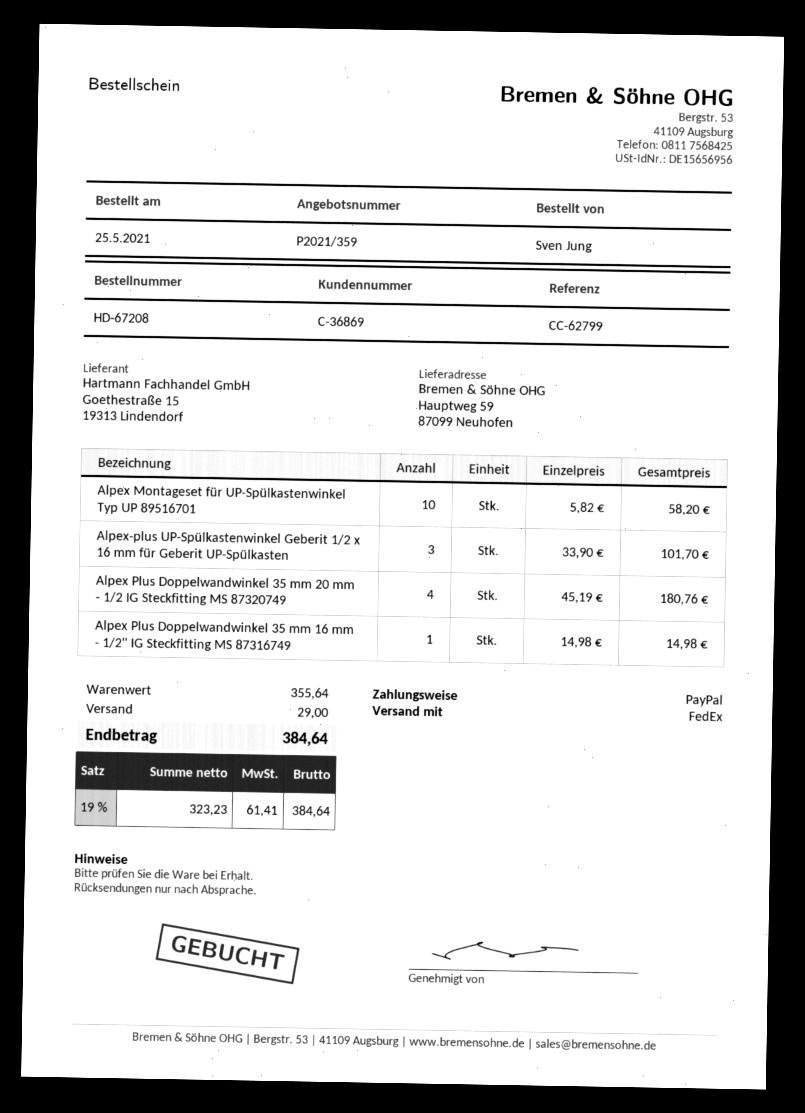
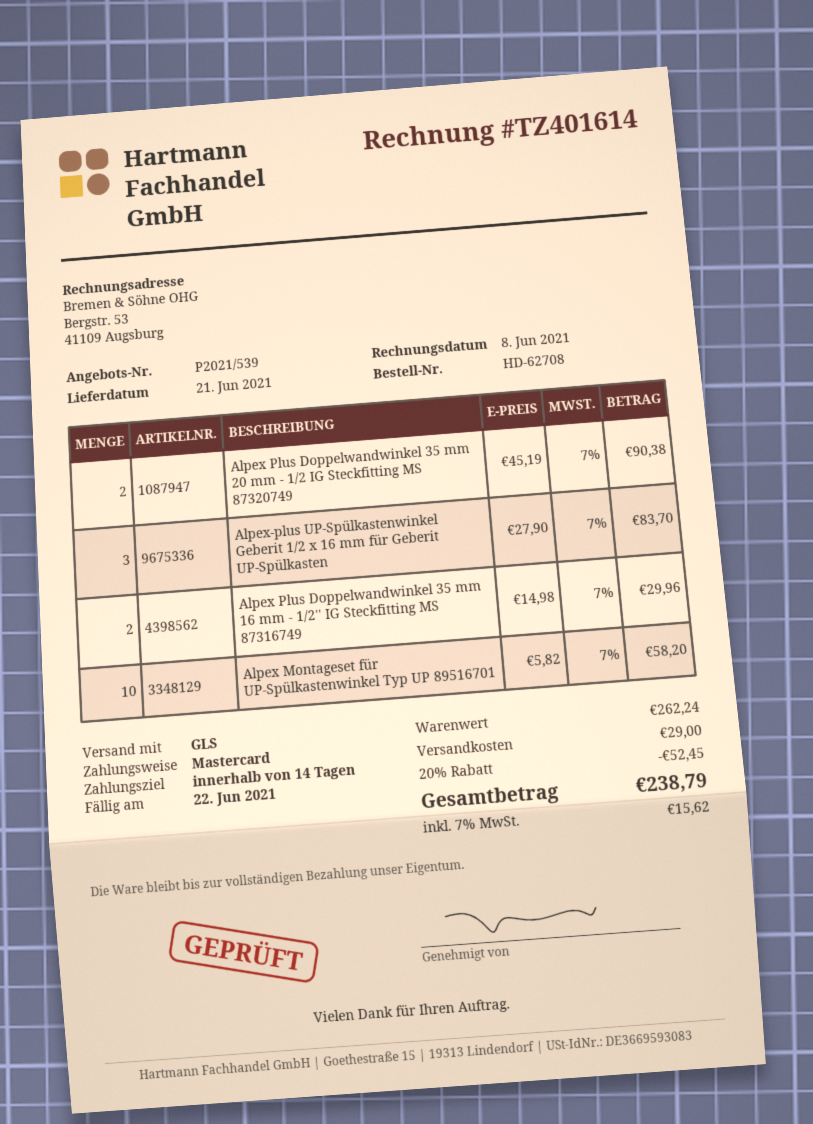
quote number: P2021/359 -> P2021/539
order number: HD-67208 -> HD-62708
payment method: PayPal -> Mastercard
shipping method: FedEx -> GLS
Alpex-plus UP-Spülkastenwinkel Geberit 1/2 x 16 mm für Geberit UP-Spülkasten: 3 x 33.90 = 101.70 -> 3 x 27.90 = 83.70
Alpex Plus Doppelwandwinkel 35 mm 20 mm - 1/2 IG Steckfitting MS 87320749: 4 x 45.19 = 180.76 -> 2 x 45.19 = 90.38
Alpex Plus Doppelwandwinkel 35 mm 16 mm - 1/2'' IG Steckfitting MS 87316749: 1 x 14.98 = 14.98 -> 2 x 14.98 = 29.96
subtotal: 355.64 -> 262.24
discount: none -> 20% = 52.45
tax: 19% = 61.41 -> 7% = 15.62
total: 384.64 -> 238.79

